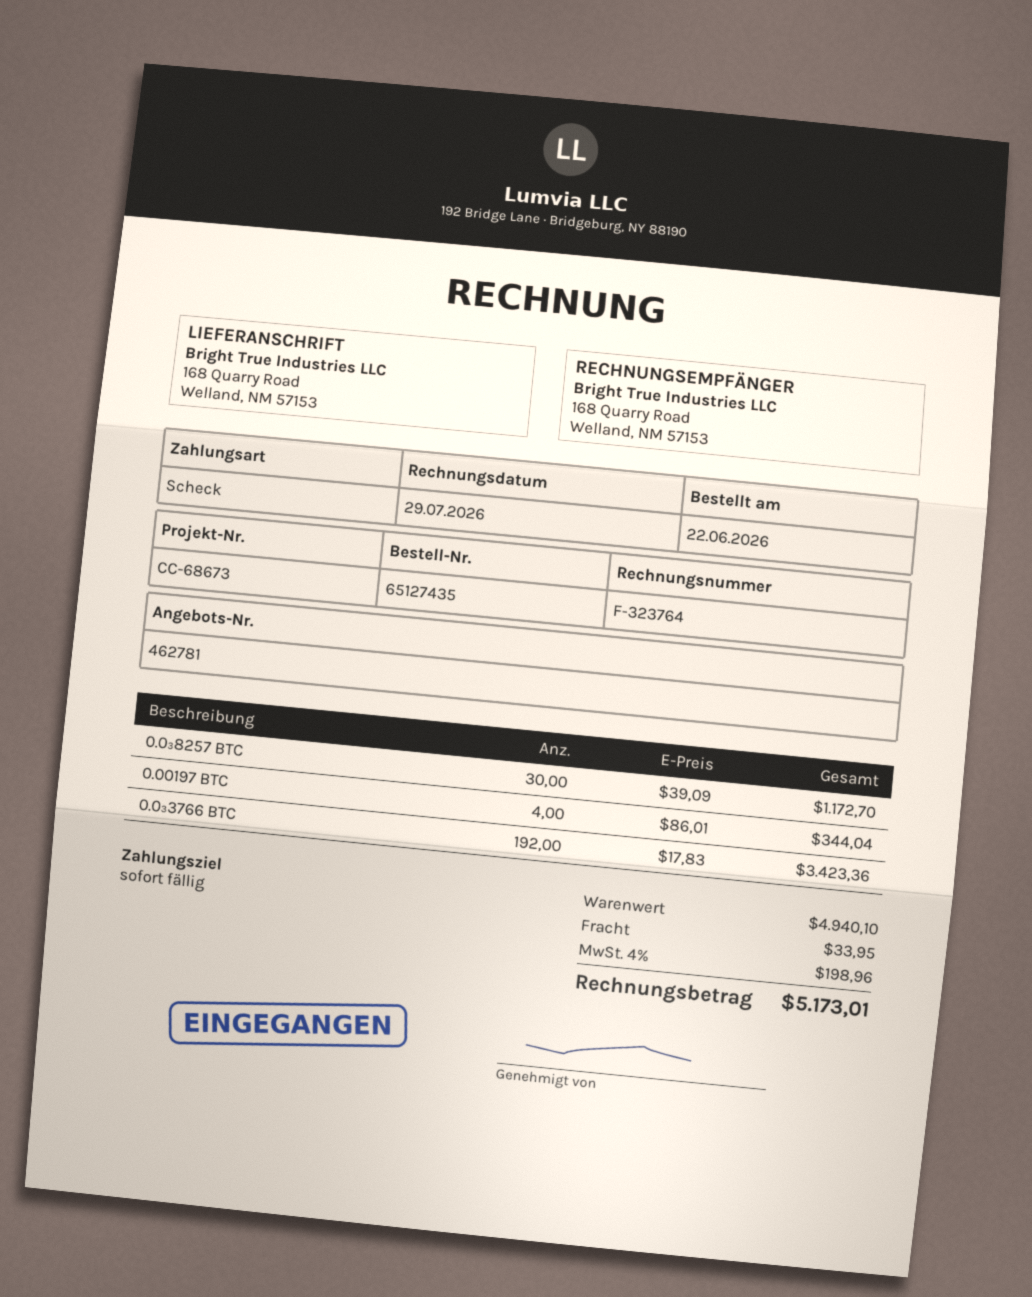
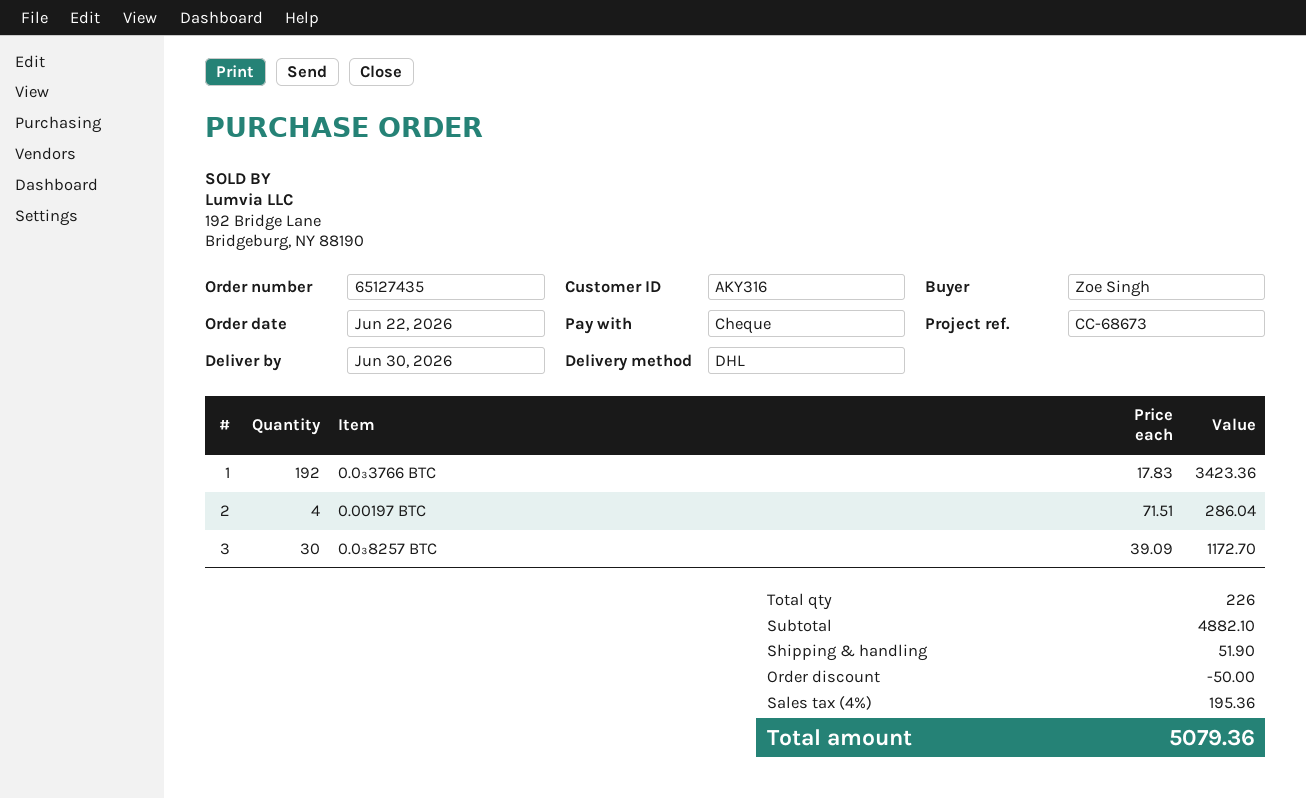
0.00197 BTC: 4 x 86.01 = 344.04 -> 4 x 71.51 = 286.04
subtotal: 4940.10 -> 4882.10
discount: none -> 50.00
shipping: 33.95 -> 51.90
tax: 4% = 198.96 -> 4% = 195.36
total: 5173.01 -> 5079.36

